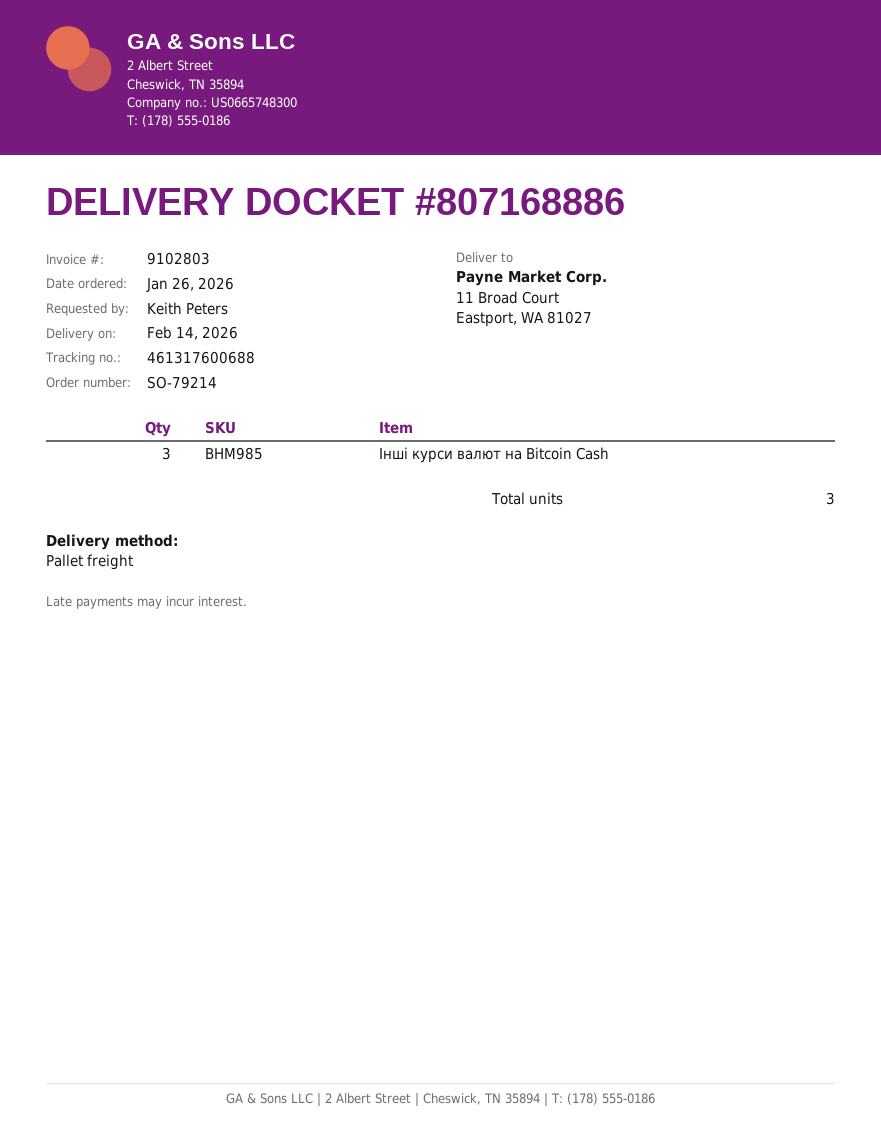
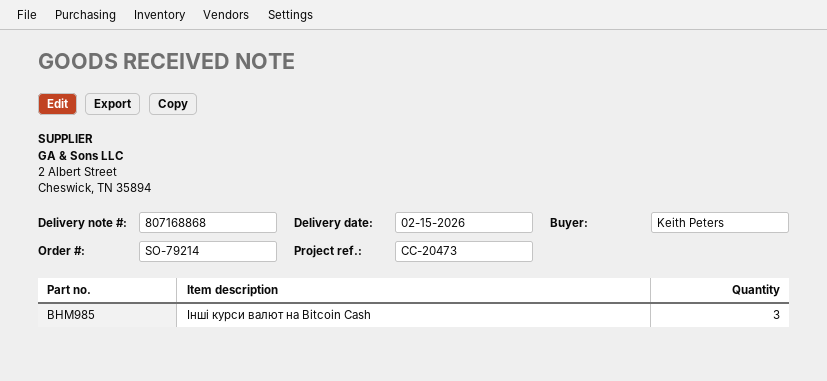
delivery note number: 807168886 -> 807168868
delivery date: 2026-02-14 -> 2026-02-15

